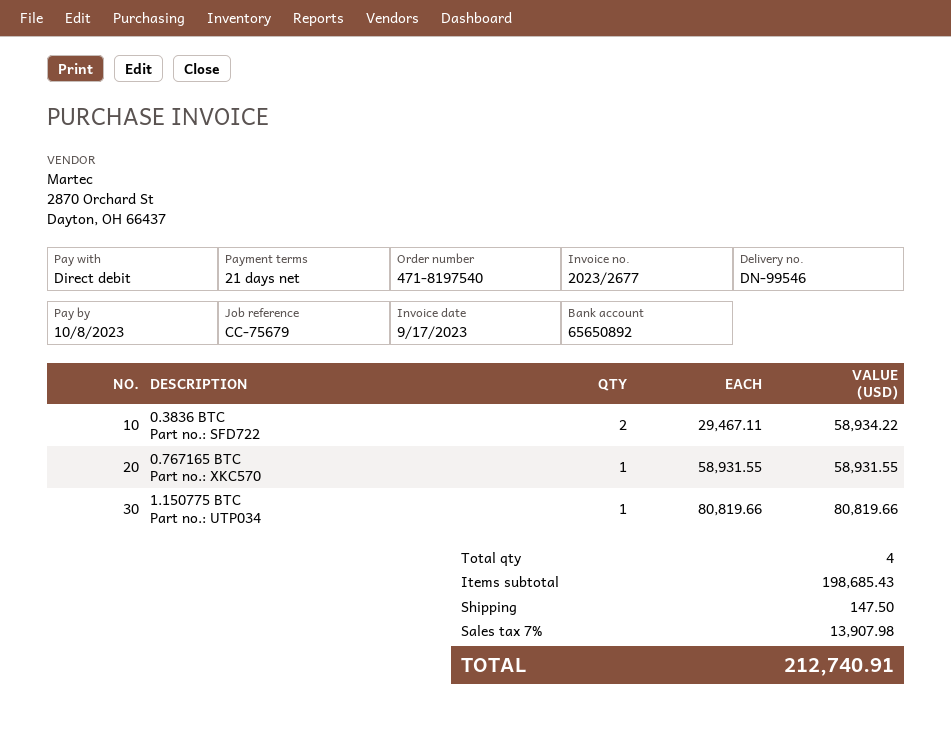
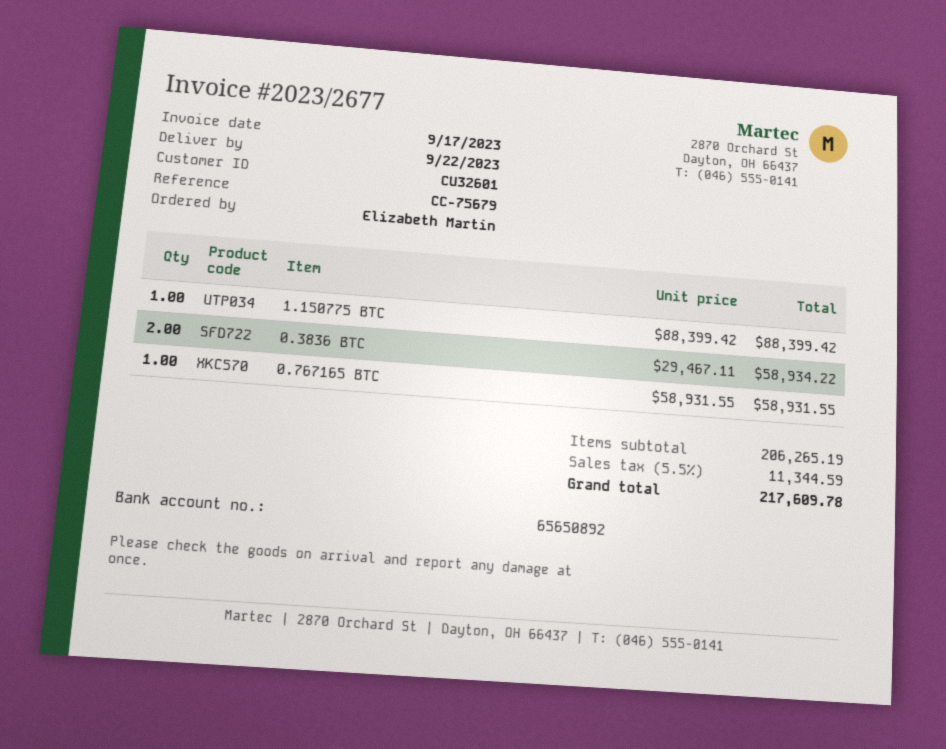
1.150775 BTC: 1 x 80819.66 = 80819.66 -> 1 x 88399.42 = 88399.42
subtotal: 198685.43 -> 206265.19
shipping: 147.50 -> none
tax: 7% = 13907.98 -> 5.5% = 11344.59
total: 212740.91 -> 217609.78

